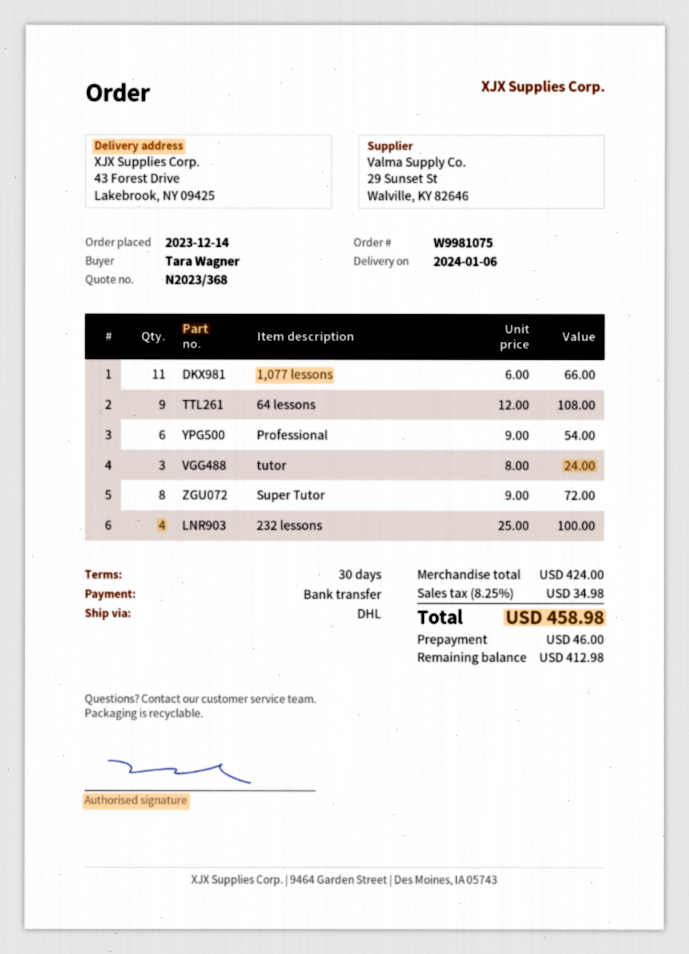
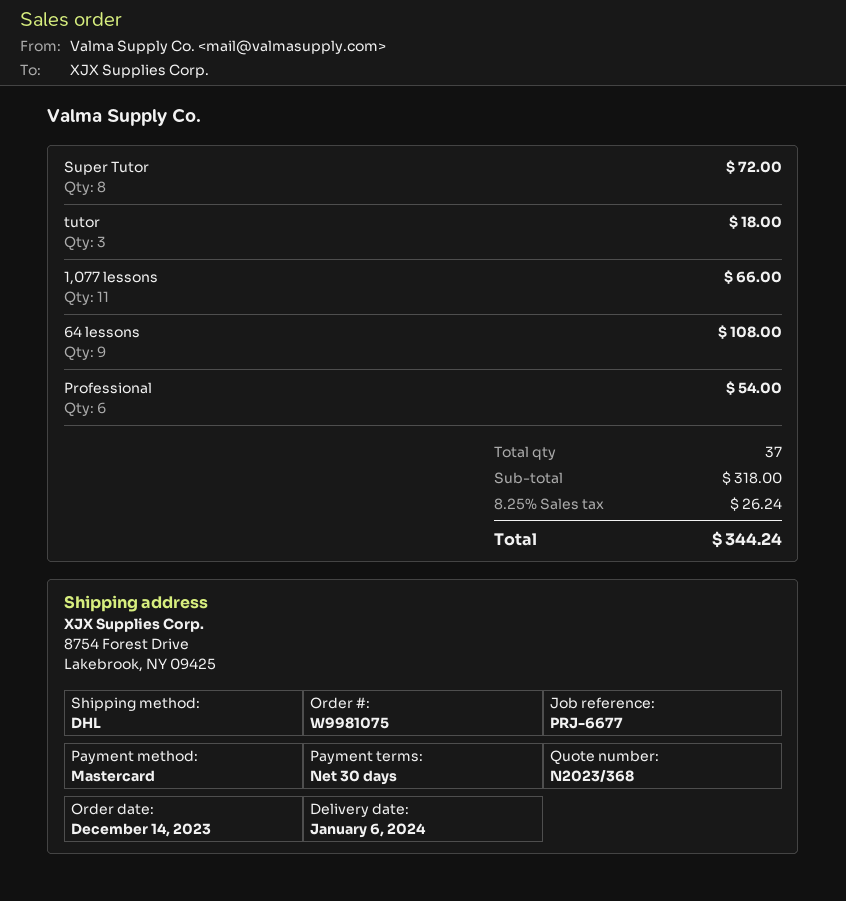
payment method: bank transfer -> Mastercard
ship to: 43 Forest Drive, Lakebrook, NY 09425 -> 8754 Forest Drive, Lakebrook, NY 09425
tutor: 3 for 24.00 -> 3 for 18.00
232 lessons: 4 for 100.00 -> none
subtotal: 424.00 -> 318.00
tax: 8.25% = 34.98 -> 8.25% = 26.24
total: 458.98 -> 344.24

